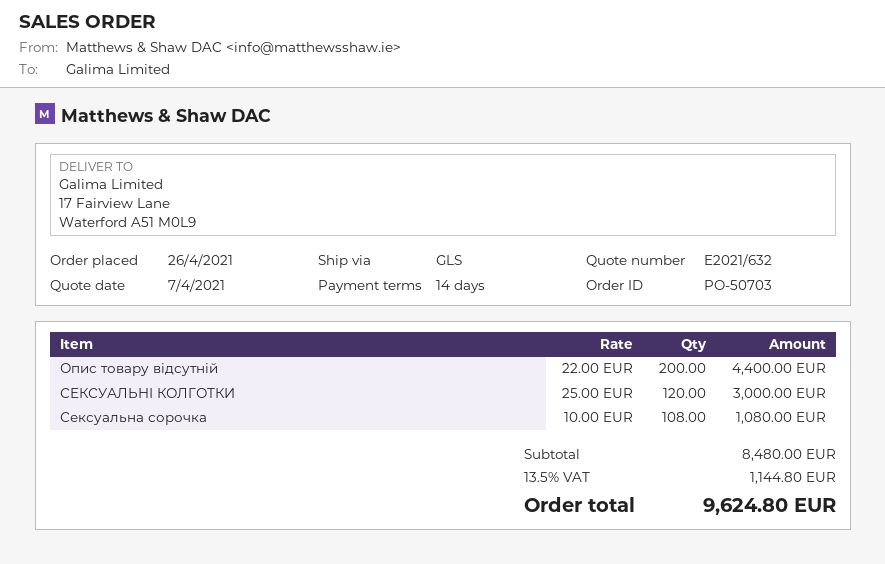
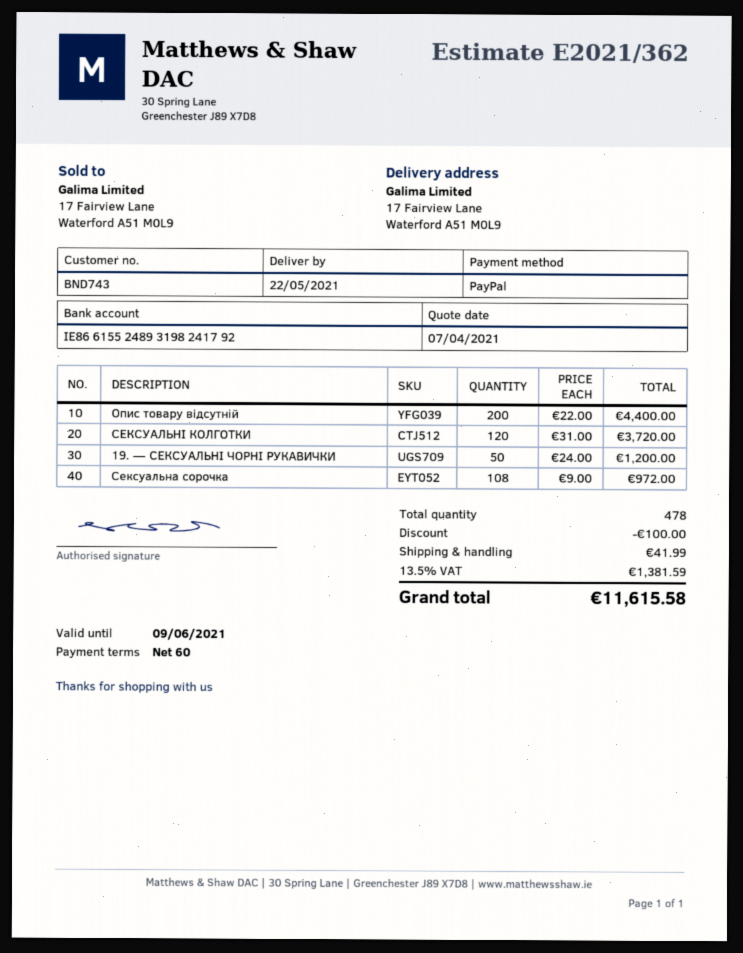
quote number: E2021/632 -> E2021/362
payment terms: 14 days -> 60 days
СЕКСУАЛЬНІ КОЛГОТКИ: 120 x 25.00 = 3000.00 -> 120 x 31.00 = 3720.00
Сексуальна сорочка: 108 x 10.00 = 1080.00 -> 108 x 9.00 = 972.00
19. — СЕКСУАЛЬНІ ЧОРНІ РУКАВИЧКИ: none -> 50 x 24.00 = 1200.00
discount: none -> 100.00
shipping: none -> 41.99
tax: 13.5% = 1144.80 -> 13.5% = 1381.59
total: 9624.80 -> 11615.58

